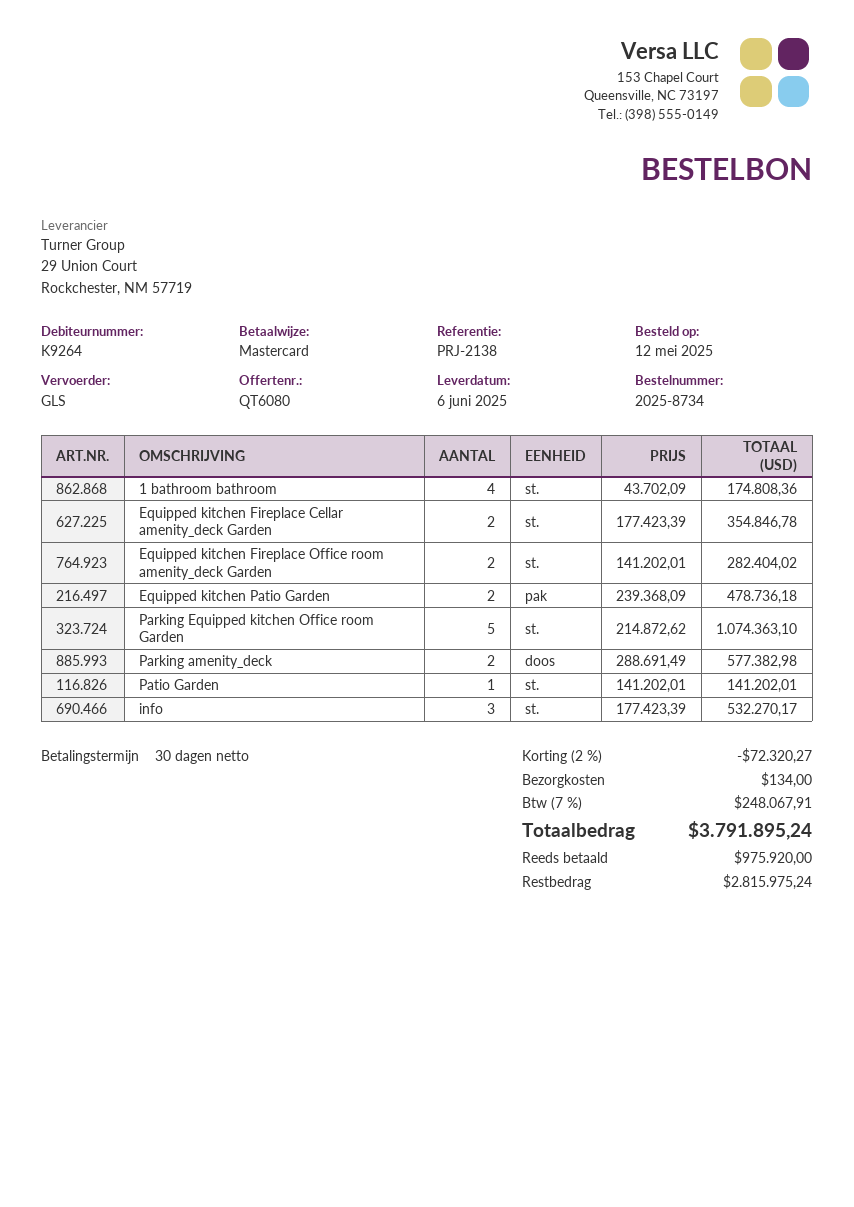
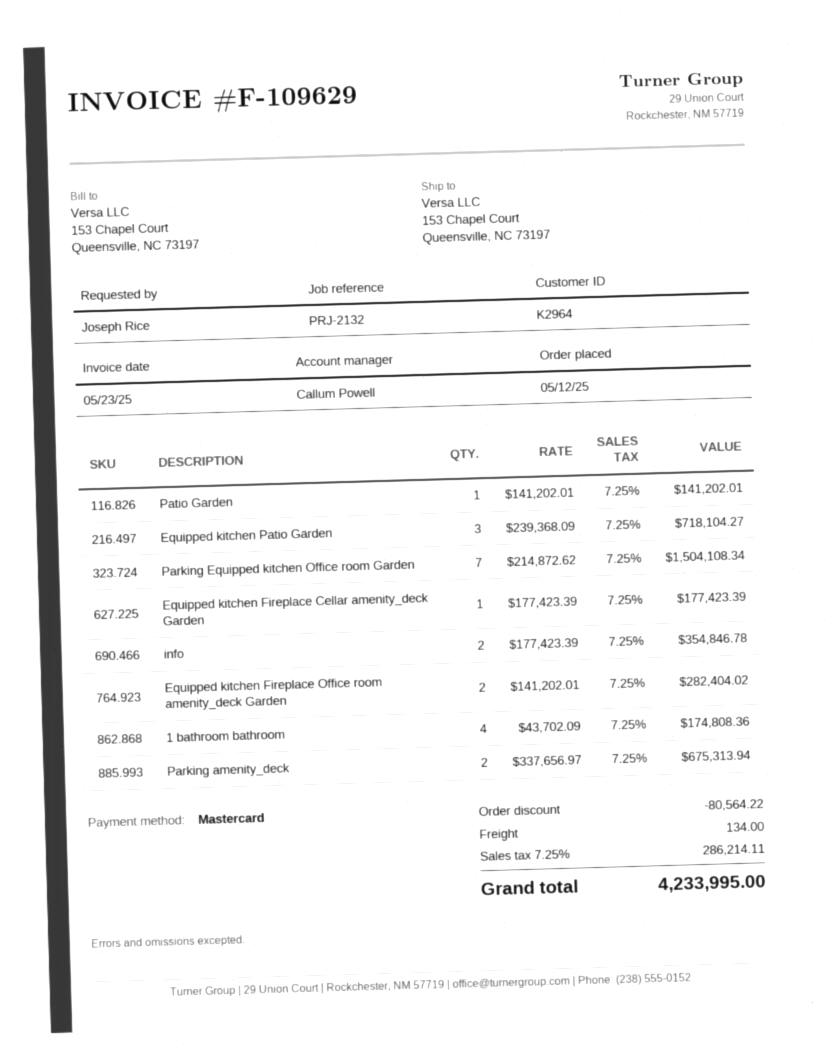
customer number: K9264 -> K2964
reference: PRJ-2138 -> PRJ-2132
Equipped kitchen Fireplace Cellar amenity_deck Garden: 2 x 177423.39 = 354846.78 -> 1 x 177423.39 = 177423.39
Equipped kitchen Patio Garden: 2 x 239368.09 = 478736.18 -> 3 x 239368.09 = 718104.27
Parking Equipped kitchen Office room Garden: 5 x 214872.62 = 1074363.10 -> 7 x 214872.62 = 1504108.34
Parking amenity_deck: 2 x 288691.49 = 577382.98 -> 2 x 337656.97 = 675313.94
info: 3 x 177423.39 = 532270.17 -> 2 x 177423.39 = 354846.78
discount: 72320.27 -> 80564.22
tax: 7% = 248067.91 -> 7.25% = 286214.11
total: 3791895.24 -> 4233995.00

